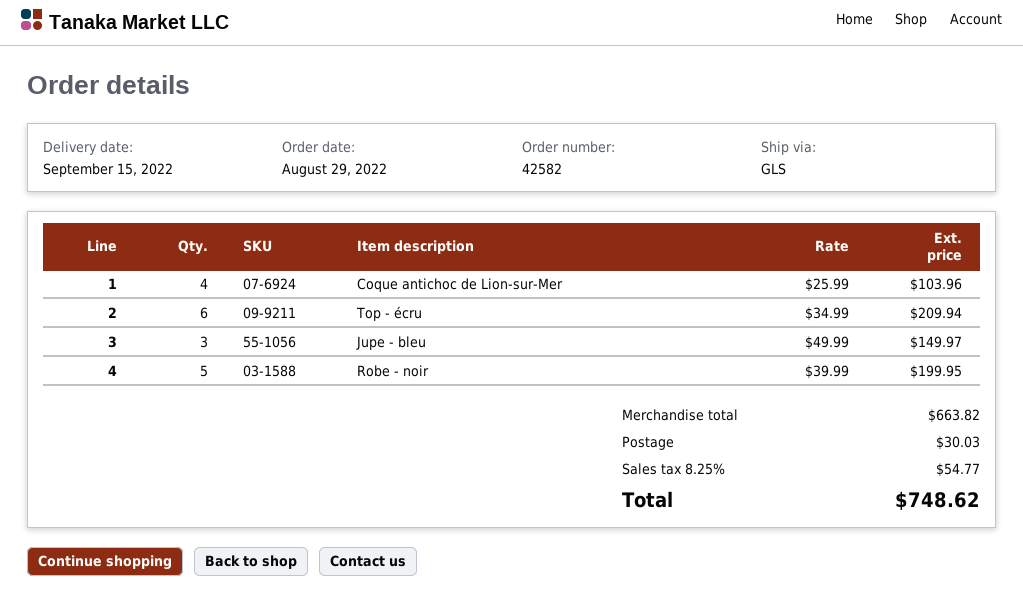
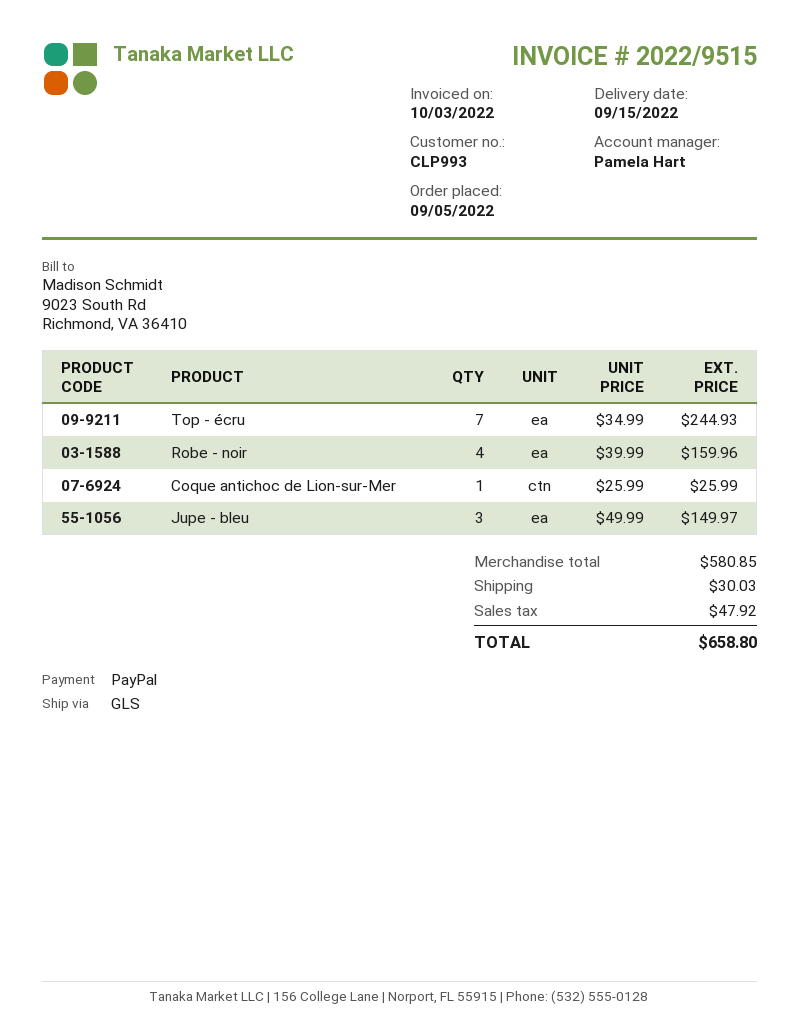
order date: 2022-08-29 -> 2022-09-05
Coque antichoc de Lion-sur-Mer: 4 x 25.99 = 103.96 -> 1 x 25.99 = 25.99
Top - écru: 6 x 34.99 = 209.94 -> 7 x 34.99 = 244.93
Robe - noir: 5 x 39.99 = 199.95 -> 4 x 39.99 = 159.96
subtotal: 663.82 -> 580.85
tax: 54.77 -> 47.92
total: 748.62 -> 658.80

